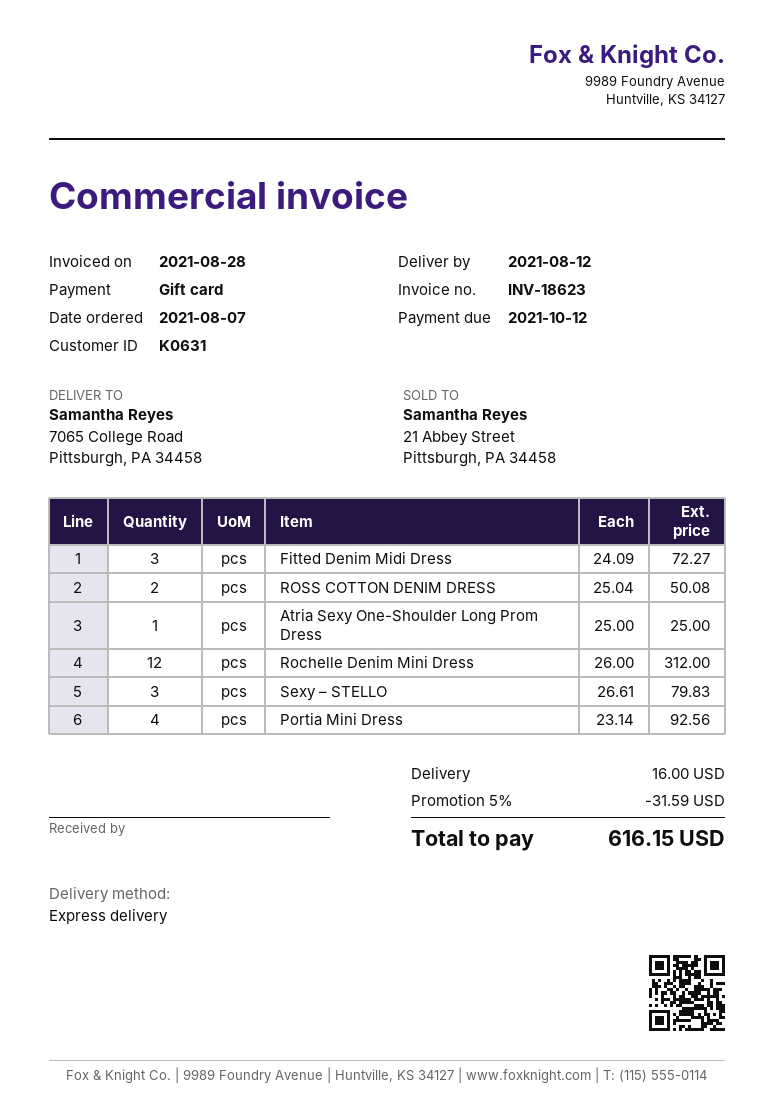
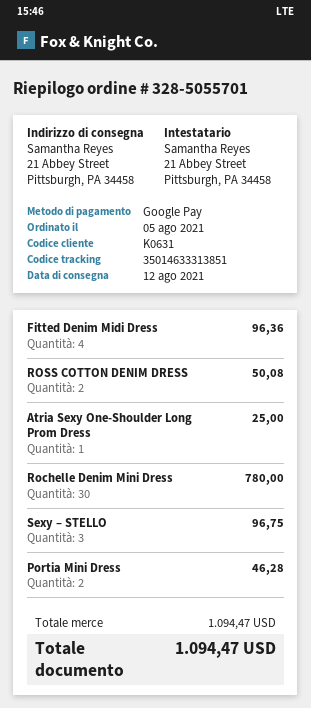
order date: 2021-08-07 -> 2021-08-05
payment method: gift card -> Google Pay
ship to: 7065 College Road, Pittsburgh, PA 34458 -> 21 Abbey Street, Pittsburgh, PA 34458
Fitted Denim Midi Dress: 3 for 72.27 -> 4 for 96.36
Rochelle Denim Mini Dress: 12 for 312.00 -> 30 for 780.00
Sexy – STELLO: 3 for 79.83 -> 3 for 96.75
Portia Mini Dress: 4 for 92.56 -> 2 for 46.28
discount: 5% = 31.59 -> none
shipping: 16.00 -> none
total: 616.15 -> 1094.47

